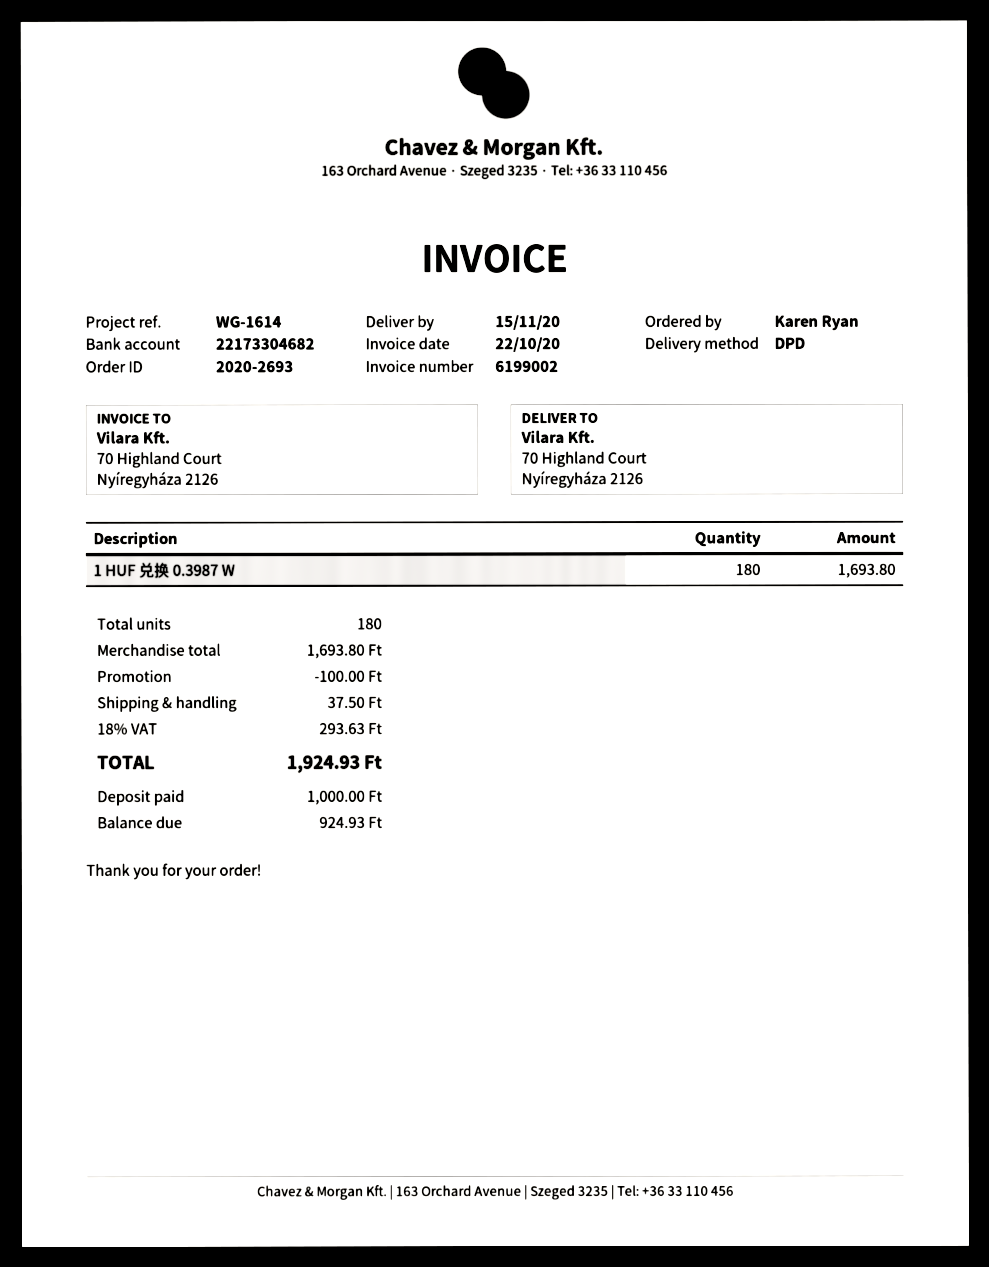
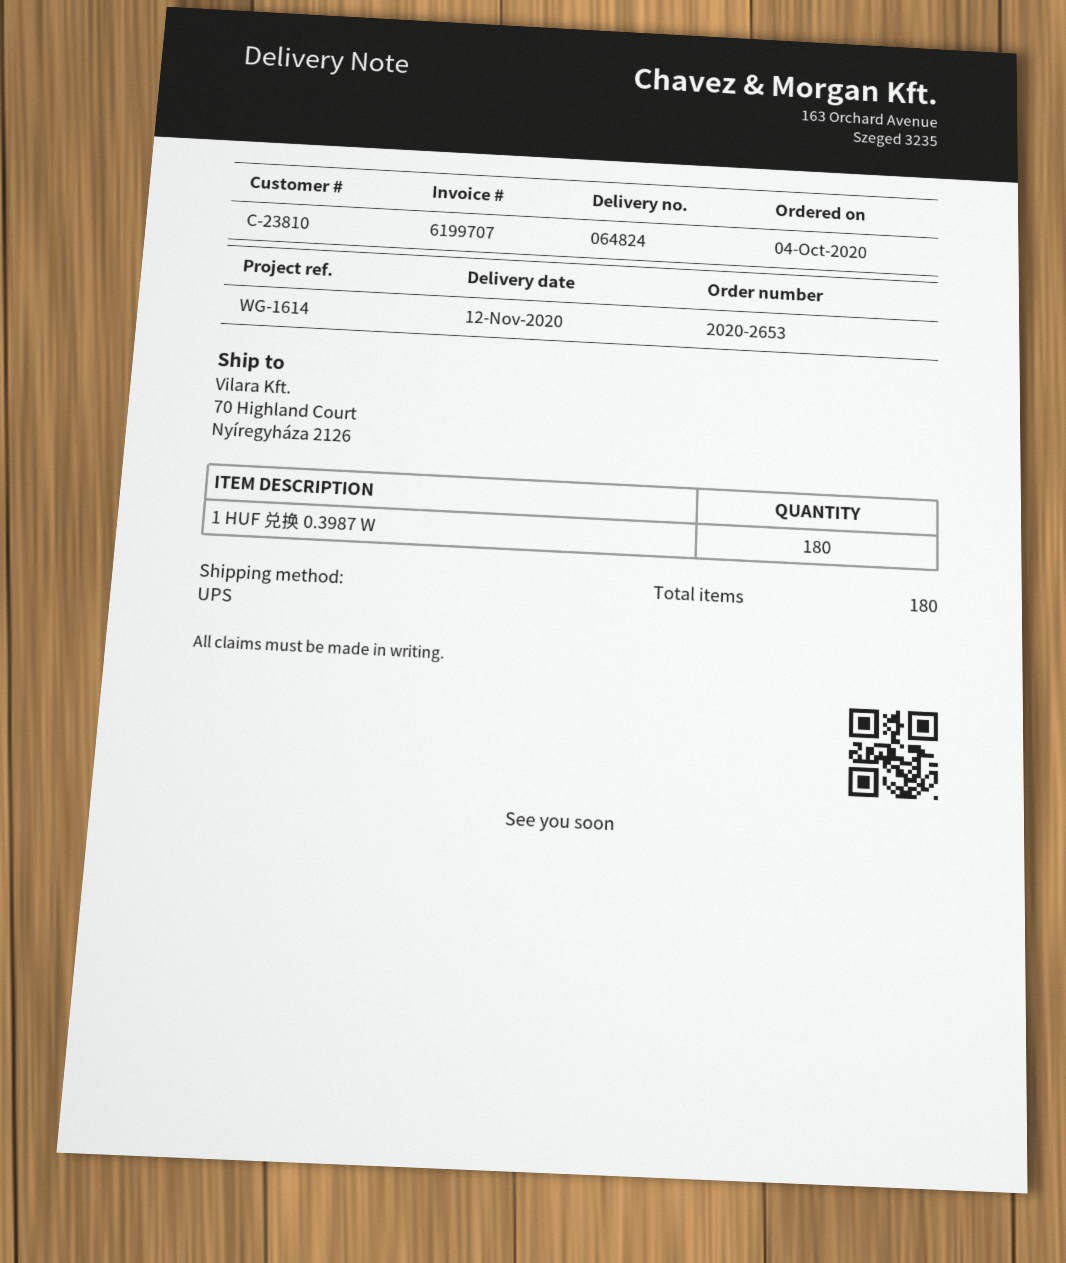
order number: 2020-2693 -> 2020-2653
delivery date: 2020-11-15 -> 2020-11-12
invoice number: 6199002 -> 6199707
shipping method: DPD -> UPS

